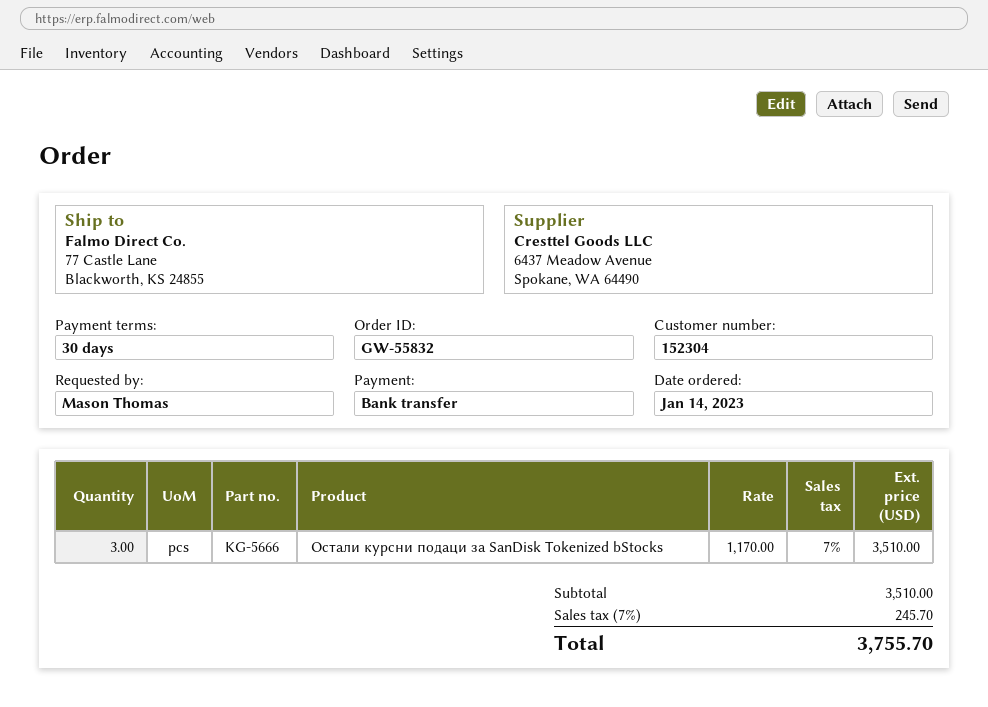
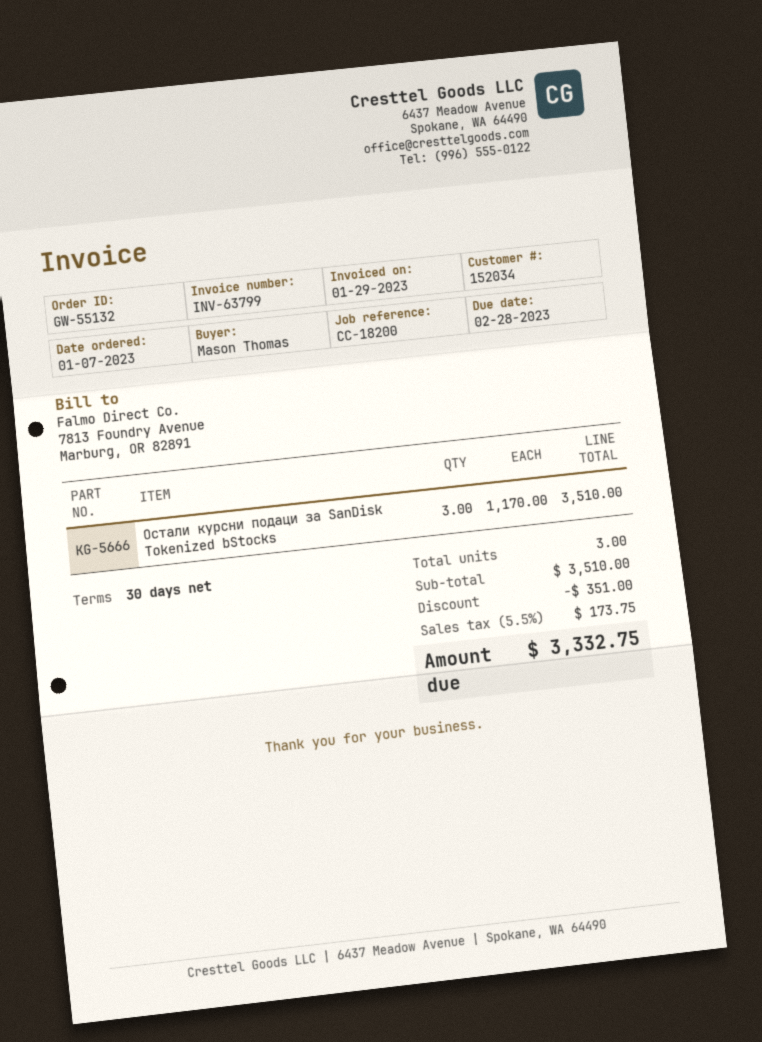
order number: GW-55832 -> GW-55132
order date: 2023-01-14 -> 2023-01-07
customer number: 152304 -> 152034
discount: none -> 351.00
tax: 7% = 245.70 -> 5.5% = 173.75
total: 3755.70 -> 3332.75

